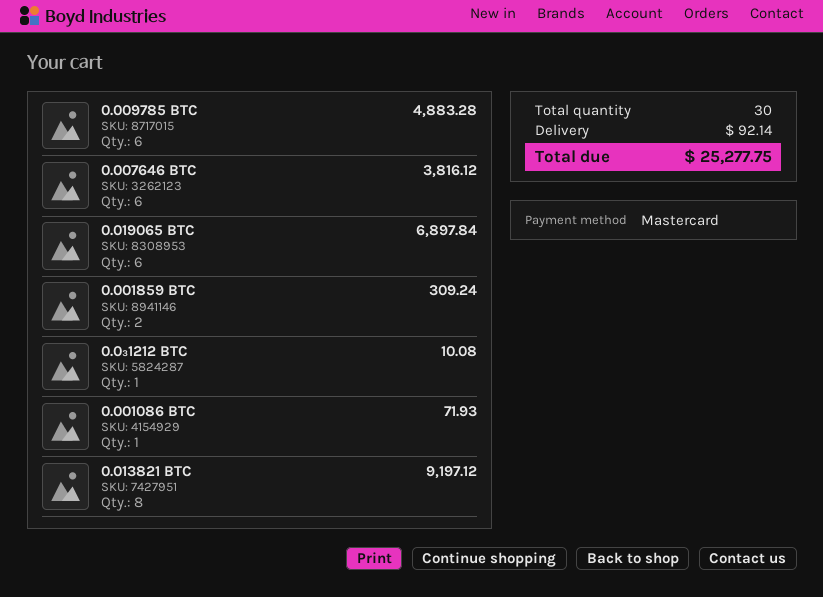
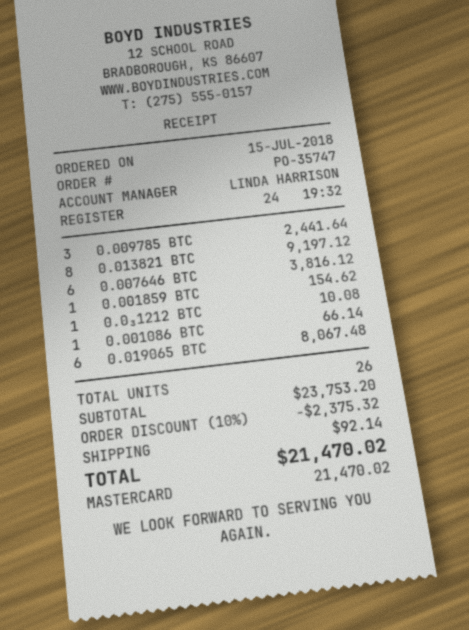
0.009785 BTC: 6 for 4883.28 -> 3 for 2441.64
0.019065 BTC: 6 for 6897.84 -> 6 for 8067.48
0.001859 BTC: 2 for 309.24 -> 1 for 154.62
0.001086 BTC: 1 for 71.93 -> 1 for 66.14
total quantity: 30 -> 26
discount: none -> 10% = 2375.32
total: 25277.75 -> 21470.02

